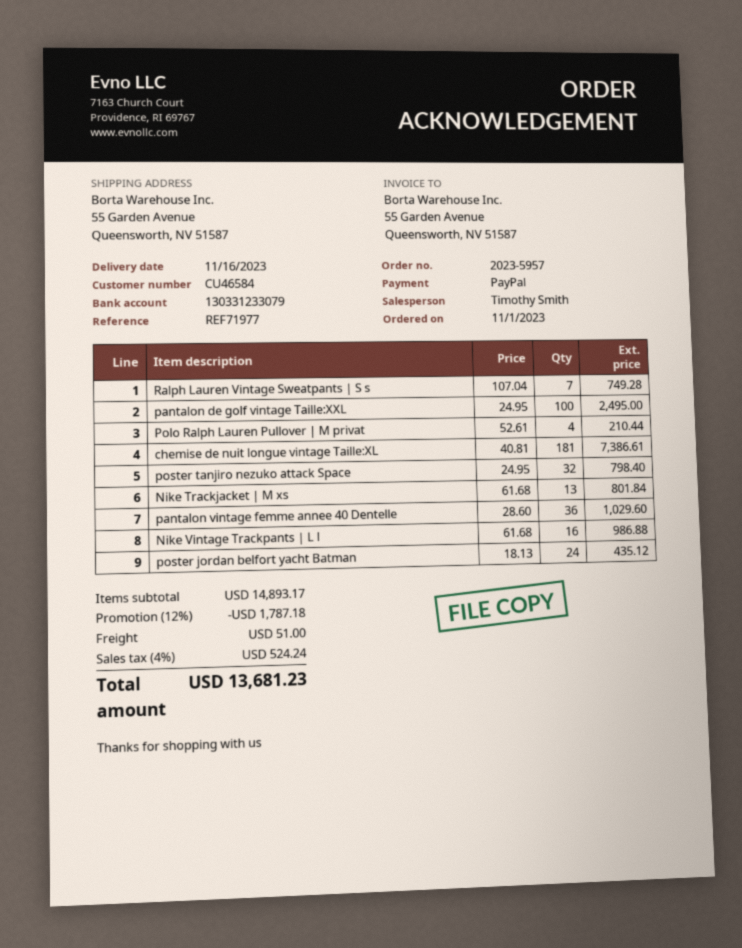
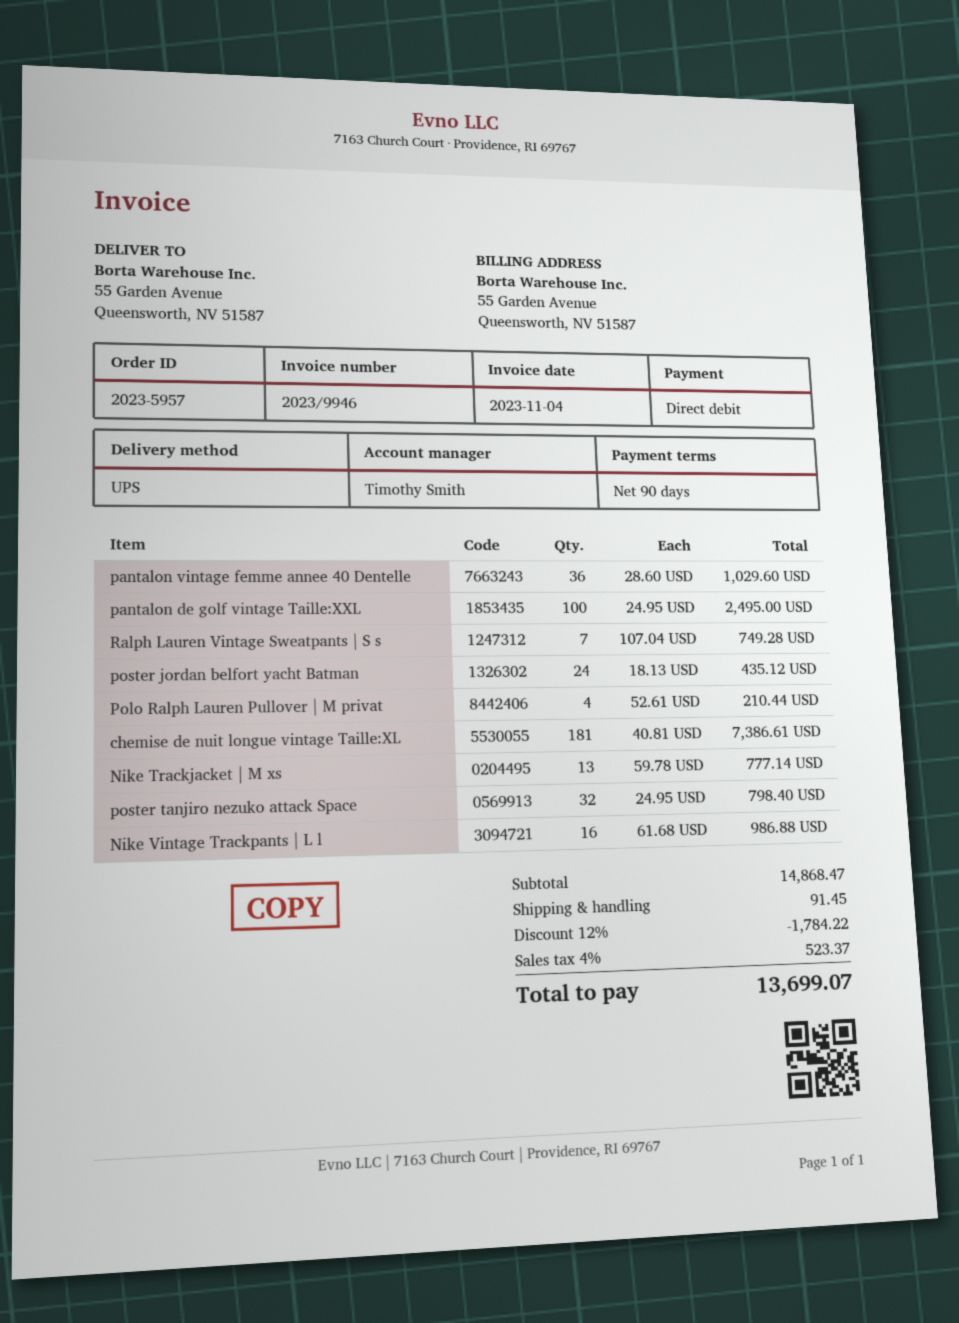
payment method: PayPal -> direct debit
Nike Trackjacket | M xs: 13 x 61.68 = 801.84 -> 13 x 59.78 = 777.14
subtotal: 14893.17 -> 14868.47
discount: 12% = 1787.18 -> 12% = 1784.22
shipping: 51.00 -> 91.45
tax: 4% = 524.24 -> 4% = 523.37
total: 13681.23 -> 13699.07

